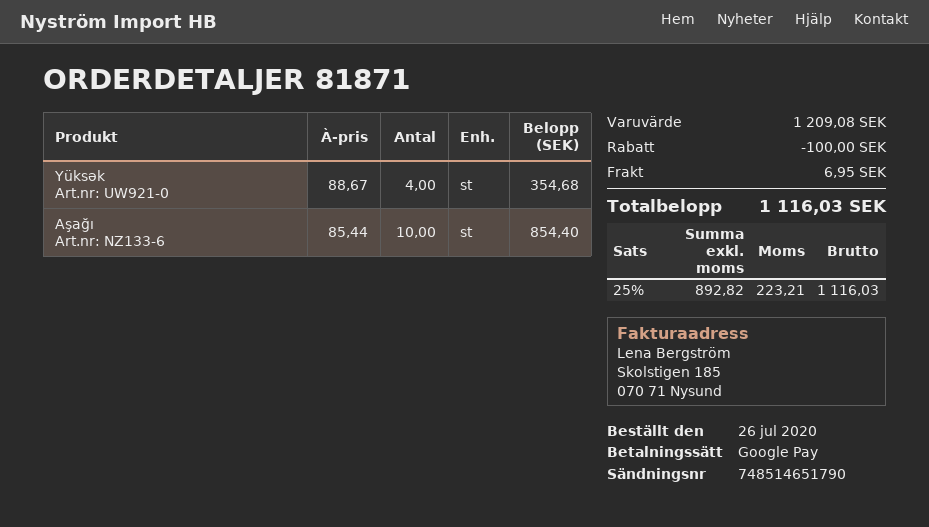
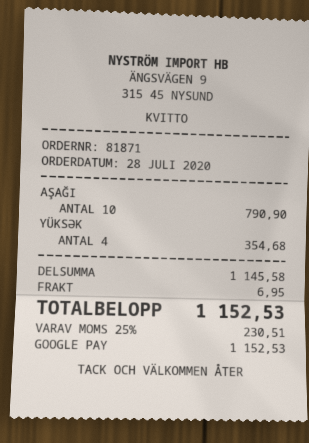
order date: 2020-07-26 -> 2020-07-28
Aşağı: 10 for 854.40 -> 10 for 790.90
subtotal: 1209.08 -> 1145.58
discount: 100.00 -> none
tax: 25% = 223.21 -> 25% = 230.51
total: 1116.03 -> 1152.53

